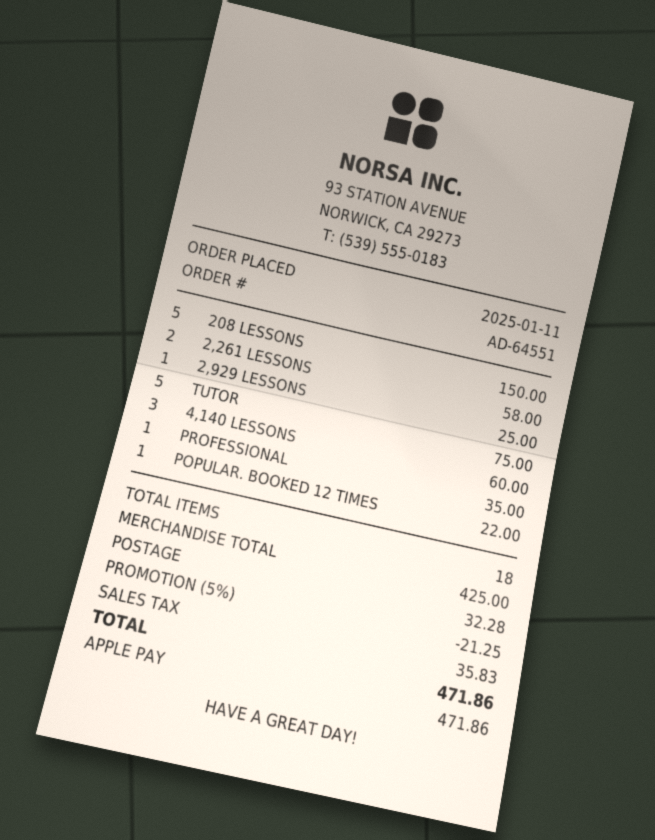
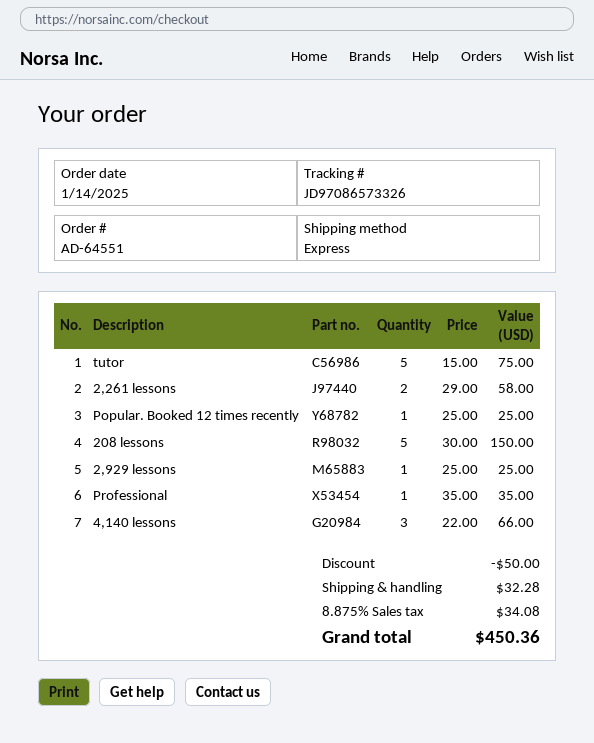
order date: 2025-01-11 -> 2025-01-14
4,140 LESSONS: 3 for 60.00 -> 3 for 66.00
POPULAR. BOOKED 12 TIMES: 1 for 22.00 -> 1 for 25.00
discount: 21.25 -> 50.00
tax: 35.83 -> 34.08
total: 471.86 -> 450.36

